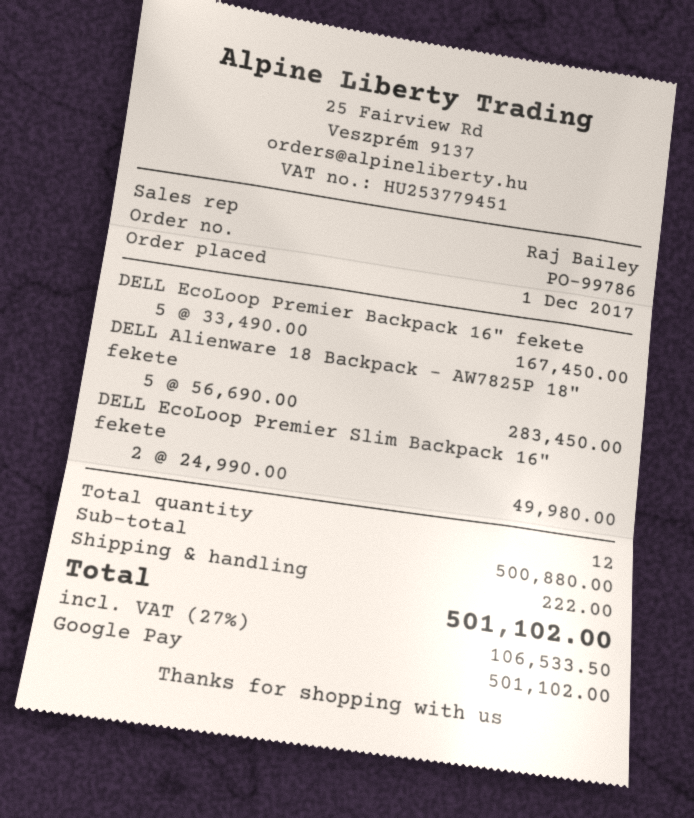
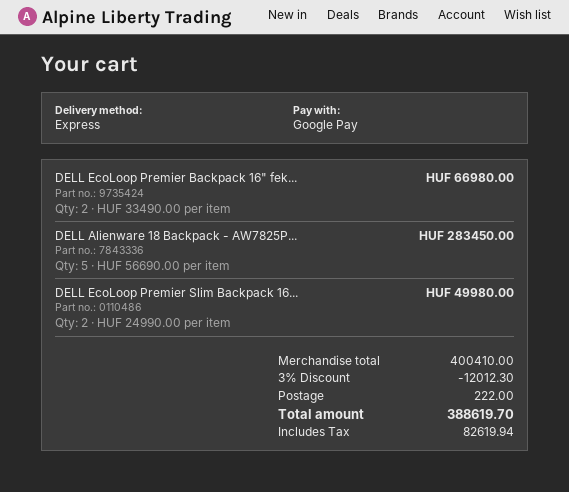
DELL EcoLoop Premier Backpack 16" fekete: 5 x 33490.00 = 167450.00 -> 2 x 33490.00 = 66980.00
subtotal: 500880.00 -> 400410.00
discount: none -> 3% = 12012.30
tax: 106533.50 -> 82619.94
total: 501102.00 -> 388619.70

